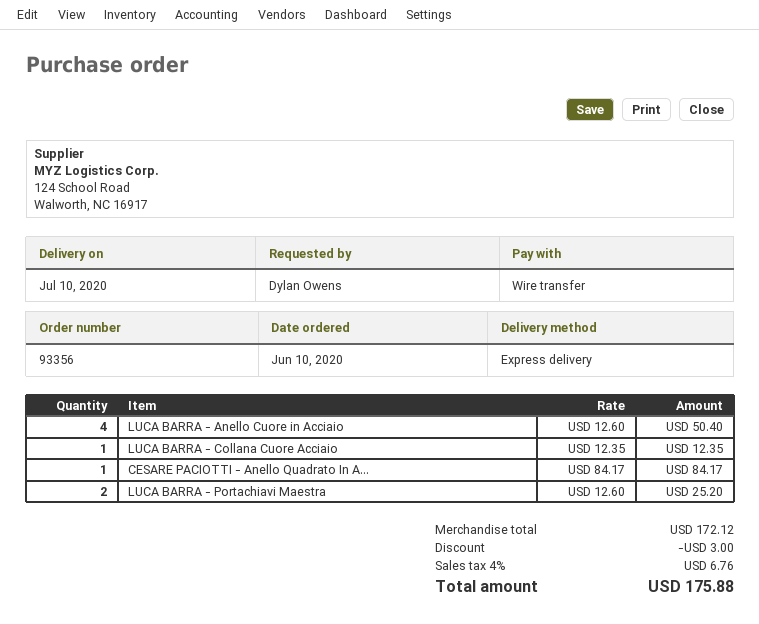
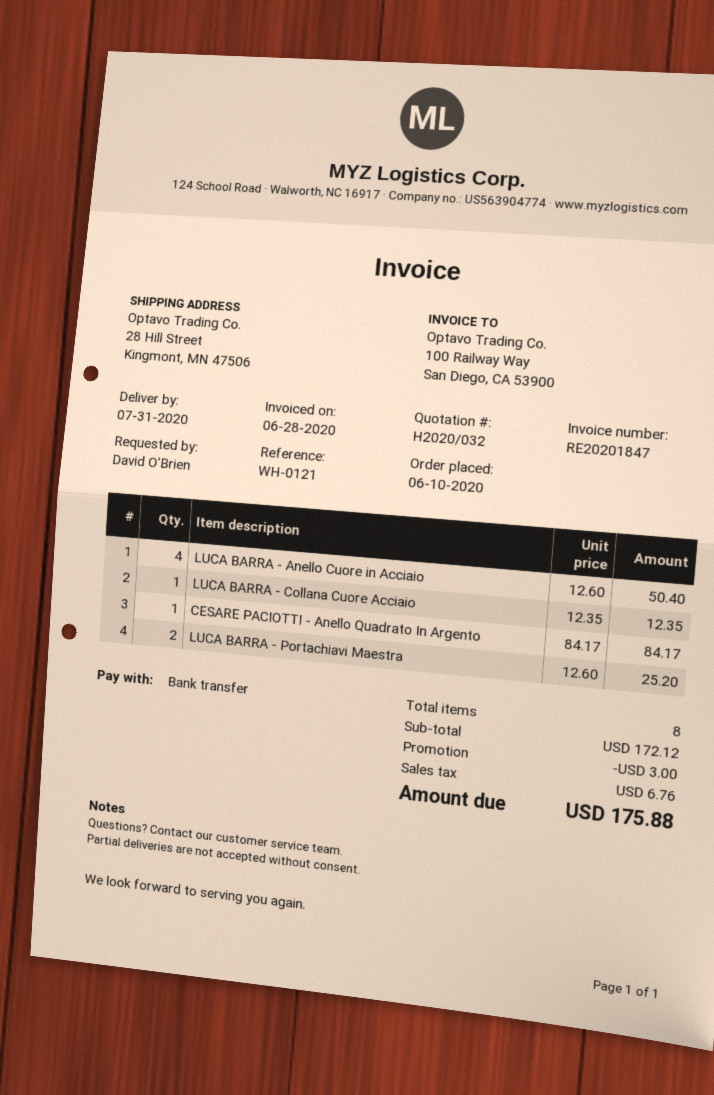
delivery date: 2020-07-10 -> 2020-07-31
ordered by: Dylan Owens -> David O'Brien

